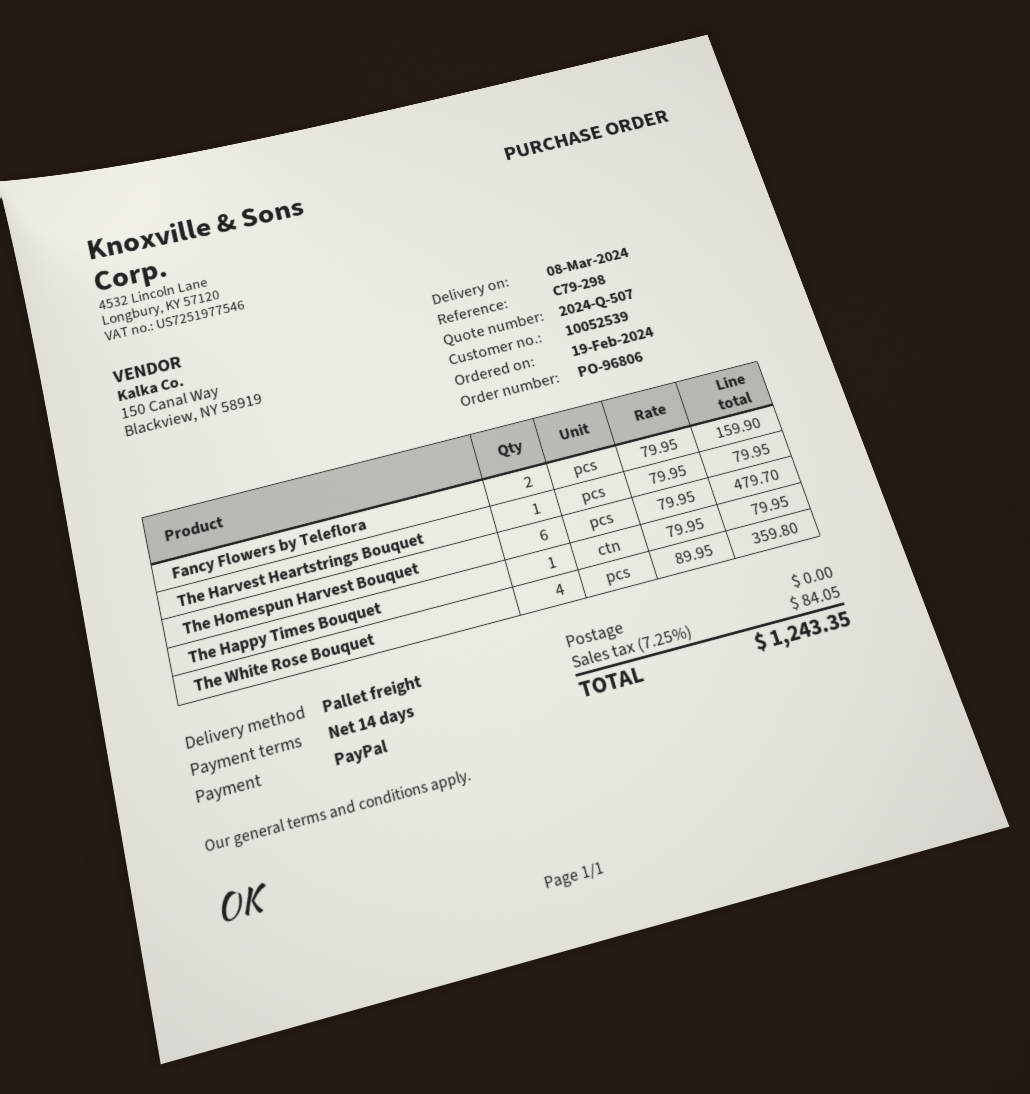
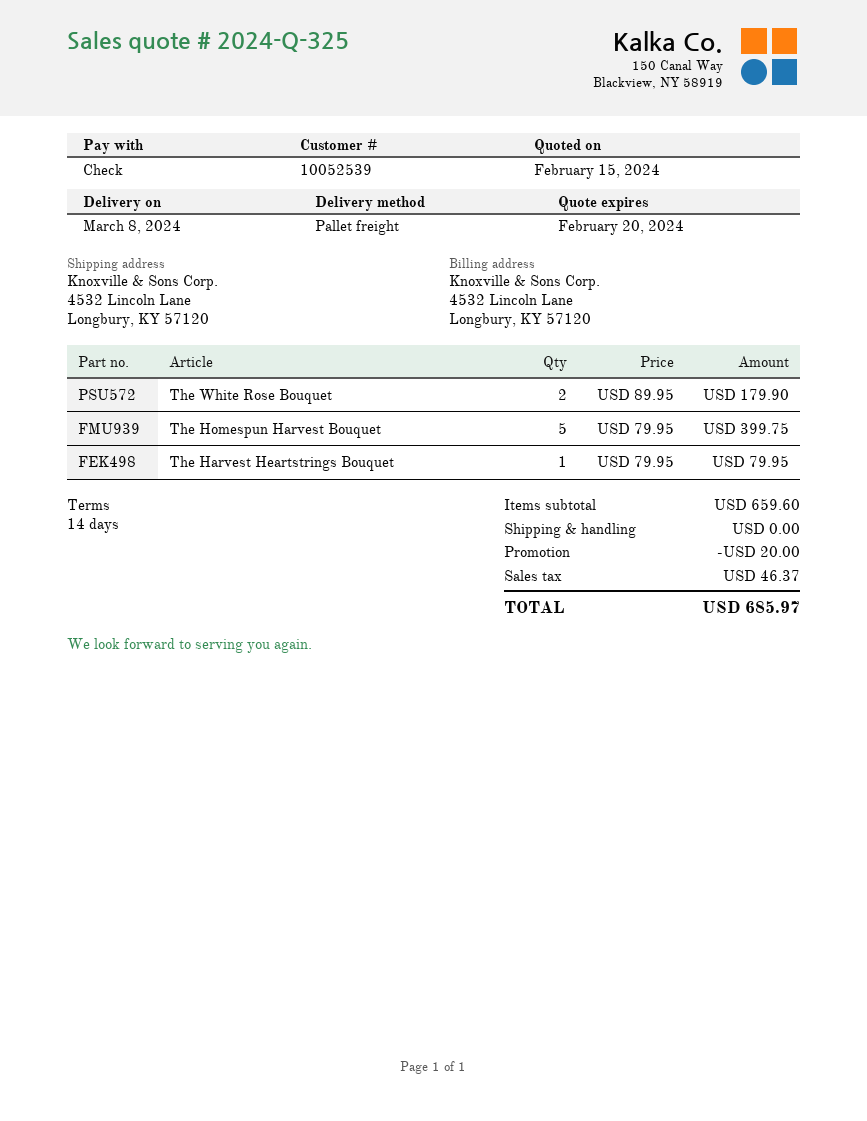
quote number: 2024-Q-507 -> 2024-Q-325
payment method: PayPal -> cheque
Fancy Flowers by Teleflora: 2 x 79.95 = 159.90 -> none
The Homespun Harvest Bouquet: 6 x 79.95 = 479.70 -> 5 x 79.95 = 399.75
The Happy Times Bouquet: 1 x 79.95 = 79.95 -> none
The White Rose Bouquet: 4 x 89.95 = 359.80 -> 2 x 89.95 = 179.90
discount: none -> 20.00
tax: 84.05 -> 46.37
total: 1243.35 -> 685.97

